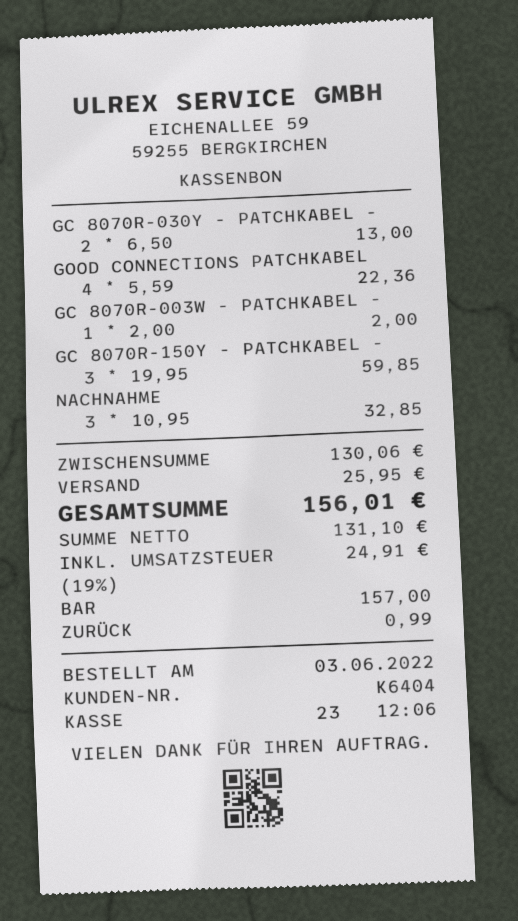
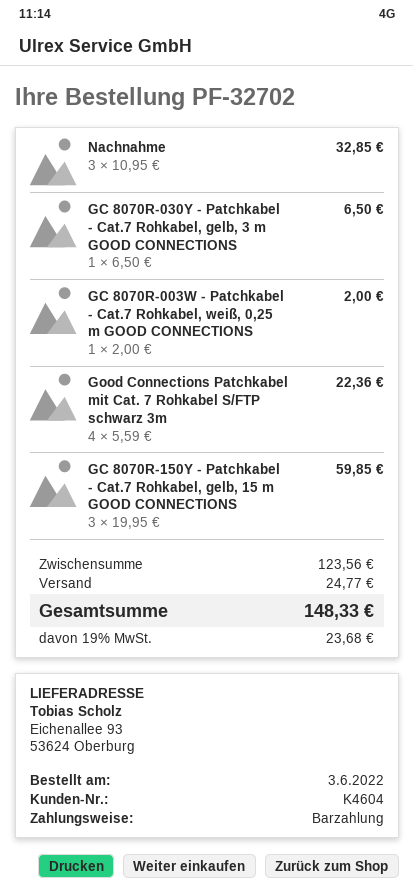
customer number: K6404 -> K4604
GC 8070R-030Y - PATCHKABEL -: 2 x 6.50 = 13.00 -> 1 x 6.50 = 6.50
subtotal: 130.06 -> 123.56
shipping: 25.95 -> 24.77
tax: 19% = 24.91 -> 19% = 23.68
total: 156.01 -> 148.33

